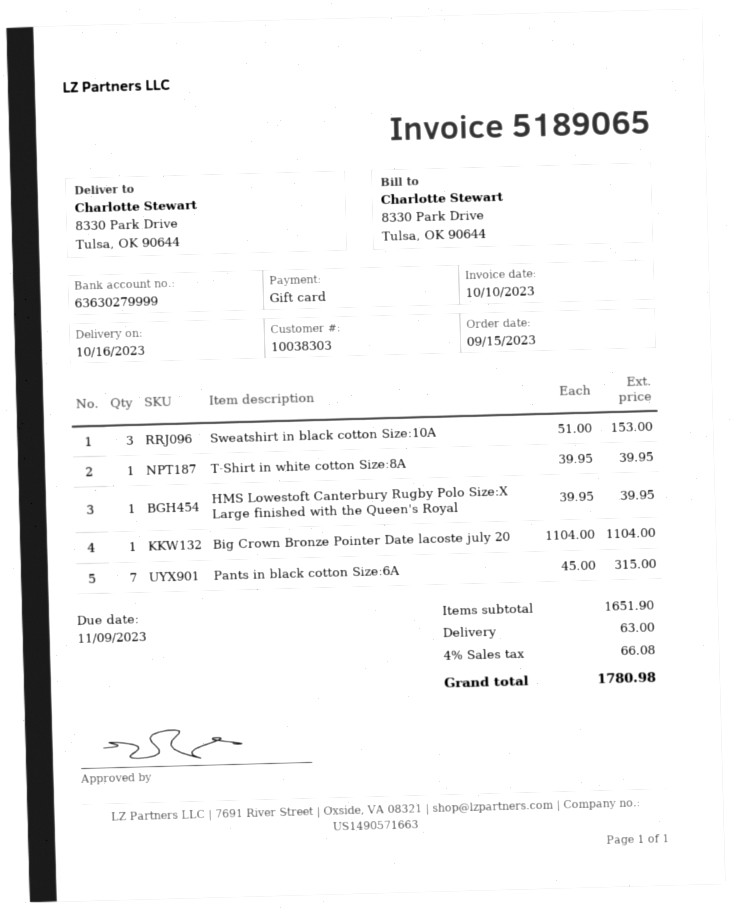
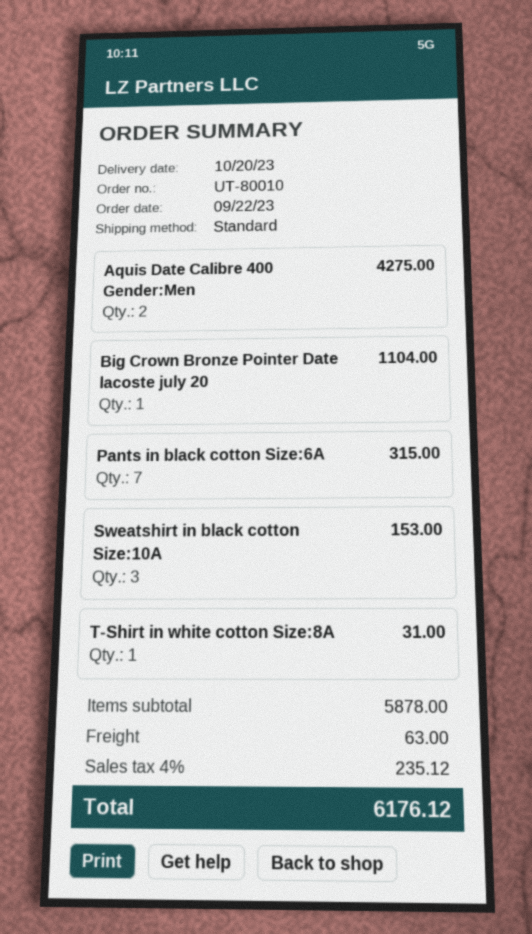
order date: 2023-09-15 -> 2023-09-22
delivery date: 2023-10-16 -> 2023-10-20
T-Shirt in white cotton Size:8A: 1 for 39.95 -> 1 for 31.00
HMS Lowestoft Canterbury Rugby Polo Size:X Large finished with the Queen's Royal: 1 for 39.95 -> none
Aquis Date Calibre 400 Gender:Men: none -> 2 for 4275.00
subtotal: 1651.90 -> 5878.00
tax: 4% = 66.08 -> 4% = 235.12
total: 1780.98 -> 6176.12

